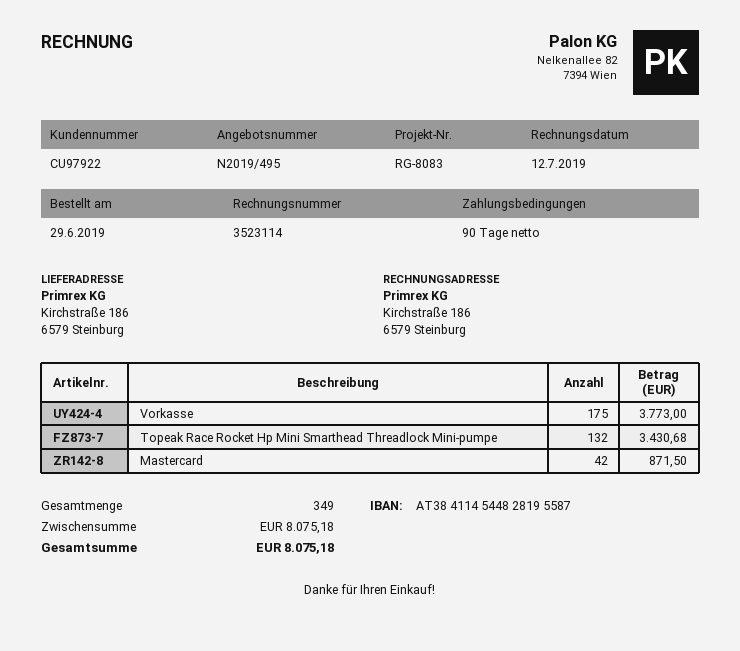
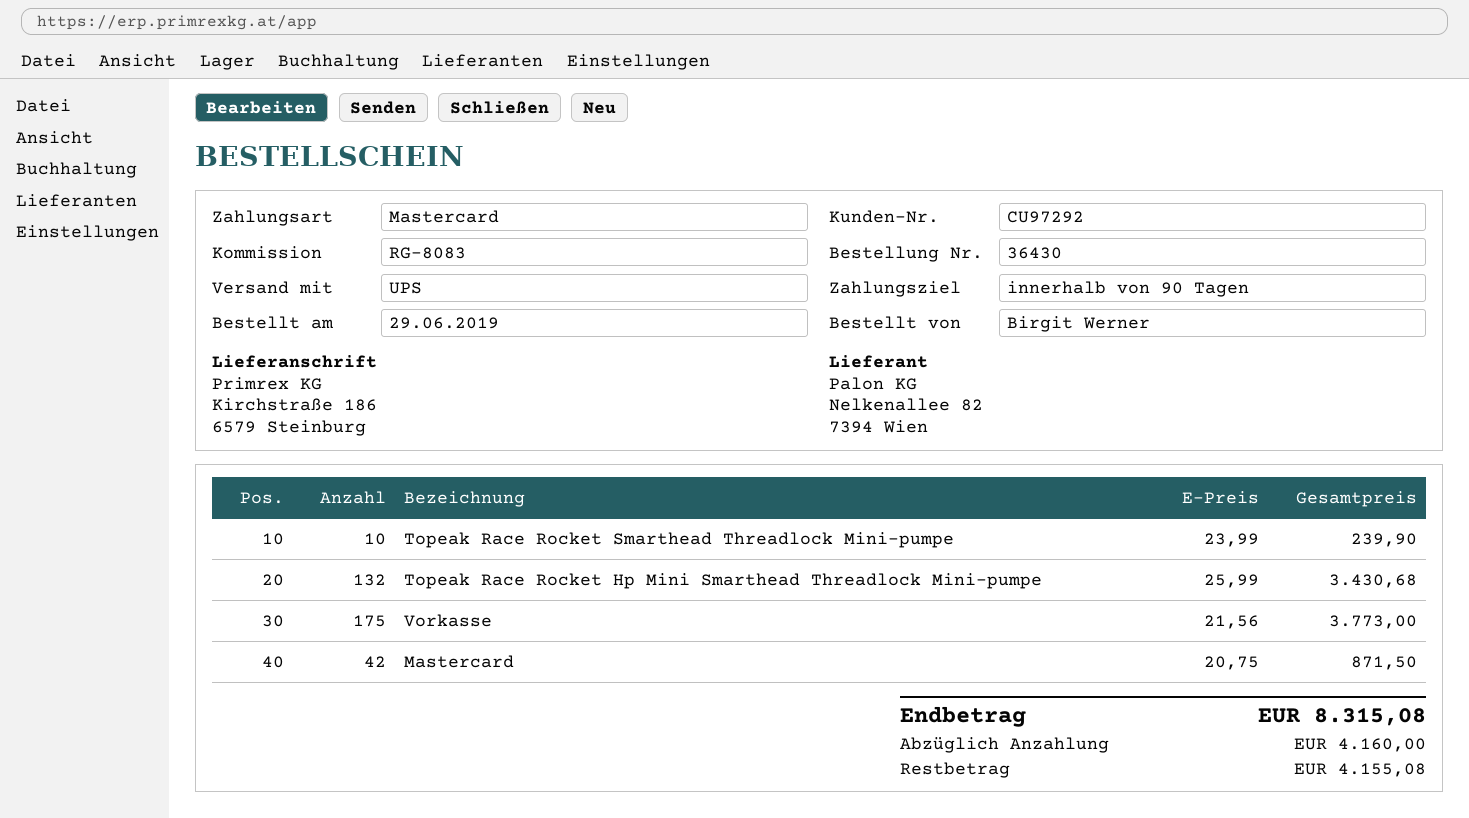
customer number: CU97922 -> CU97292
Topeak Race Rocket Smarthead Threadlock Mini-pumpe: none -> 10 for 239.90
total: 8075.18 -> 8315.08

